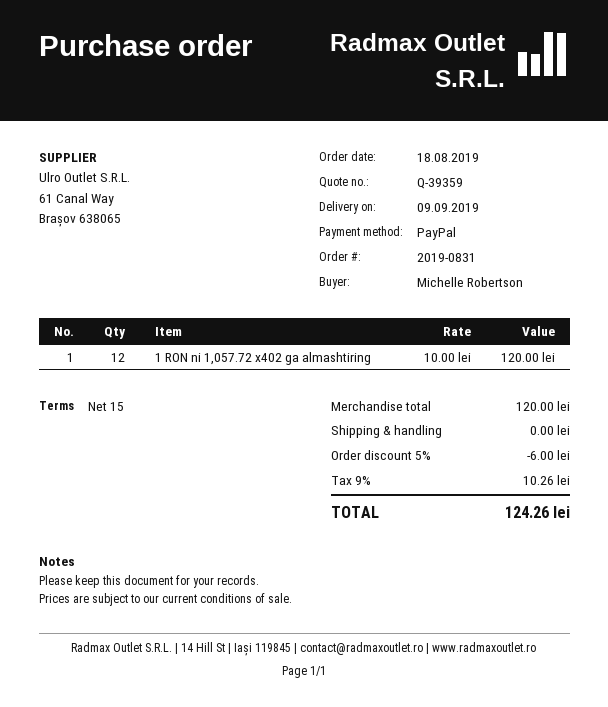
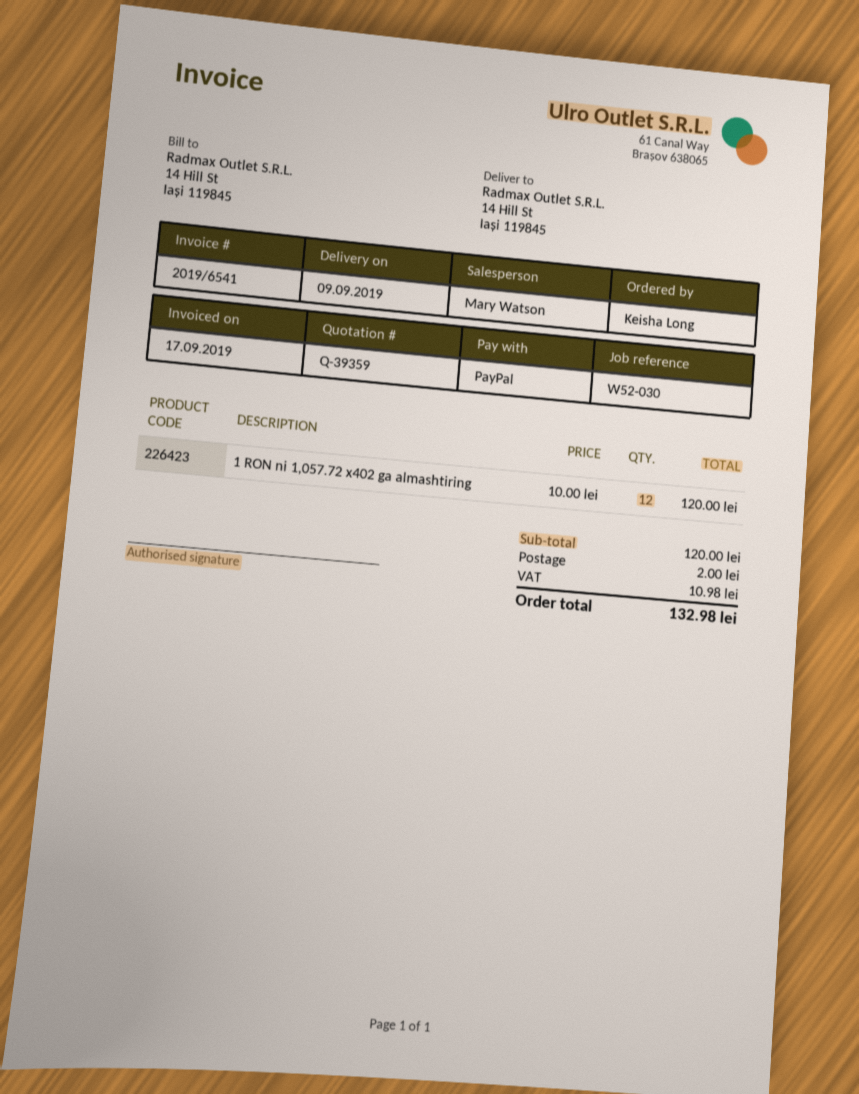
ordered by: Michelle Robertson -> Keisha Long
discount: 5% = 6.00 -> none
shipping: 0.00 -> 2.00
tax: 10.26 -> 10.98
total: 124.26 -> 132.98

